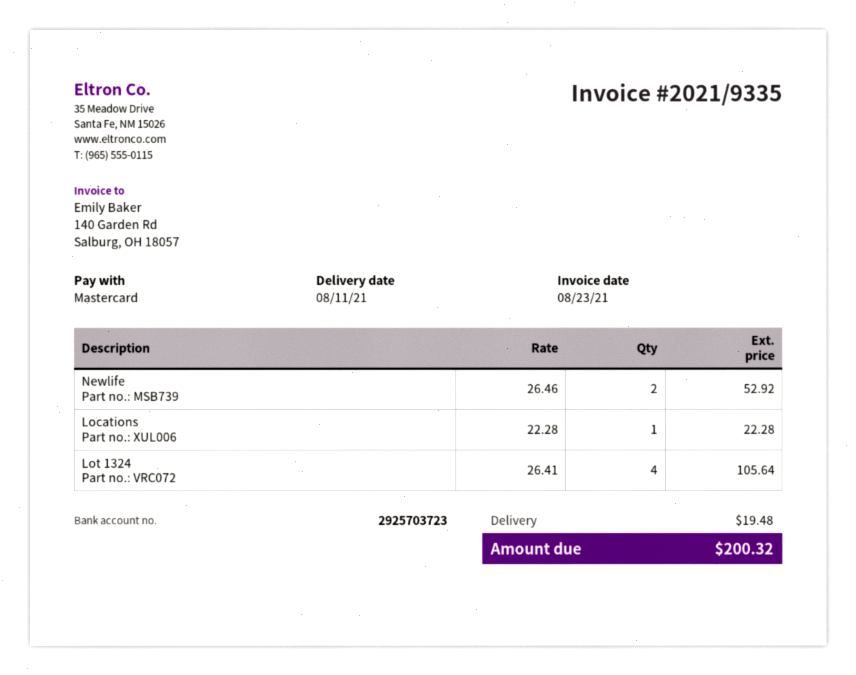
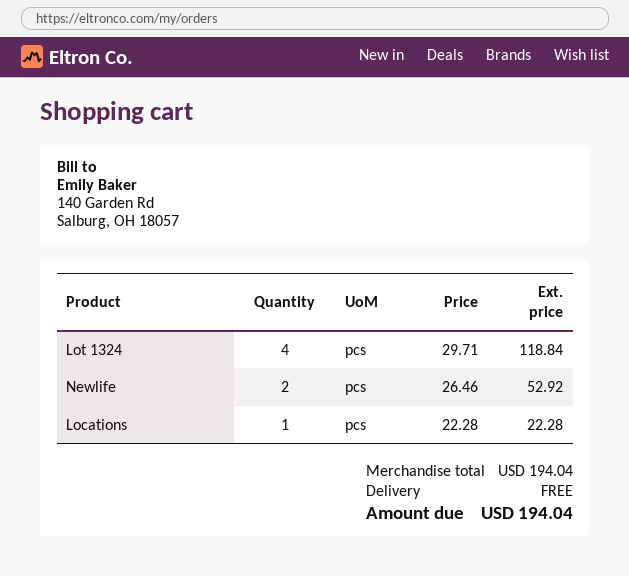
Lot 1324: 4 x 26.41 = 105.64 -> 4 x 29.71 = 118.84
shipping: 19.48 -> 0.00
total: 200.32 -> 194.04

